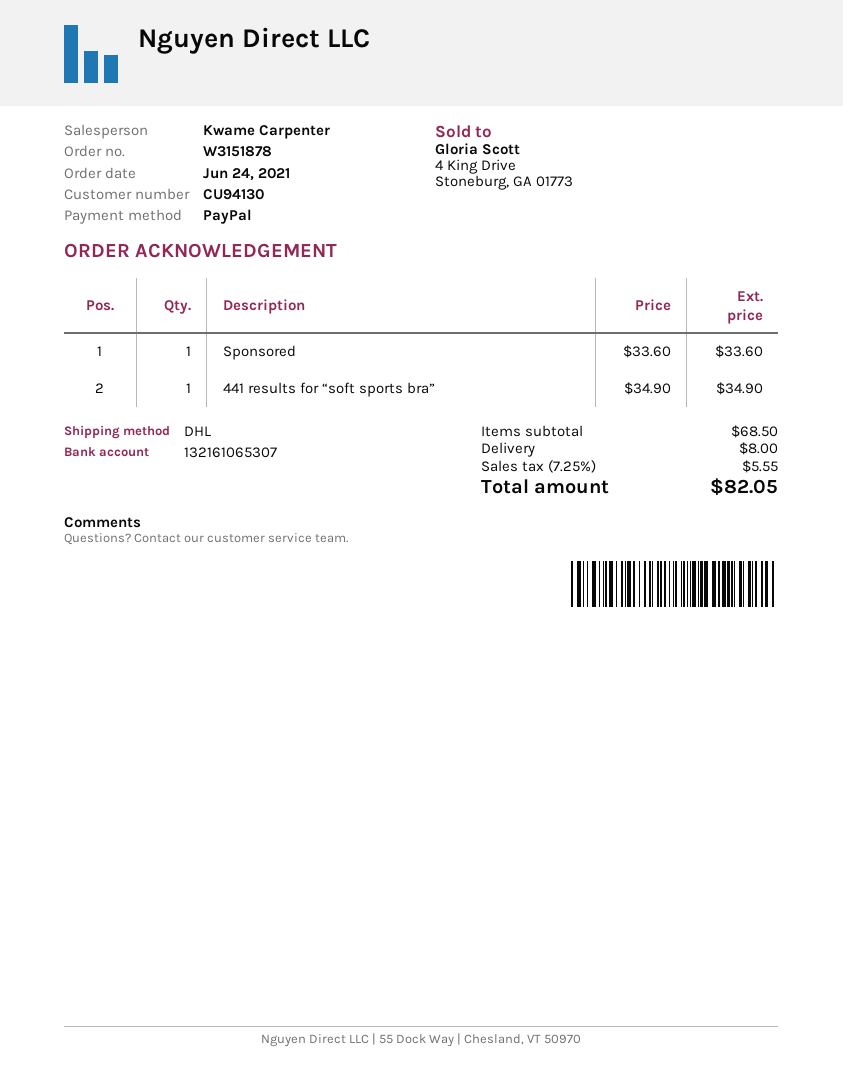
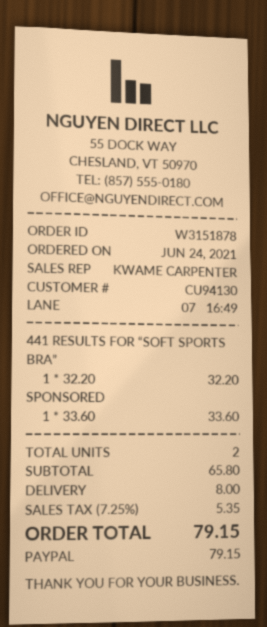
441 results for “soft sports bra”: 1 x 34.90 = 34.90 -> 1 x 32.20 = 32.20
subtotal: 68.50 -> 65.80
tax: 7.25% = 5.55 -> 7.25% = 5.35
total: 82.05 -> 79.15

